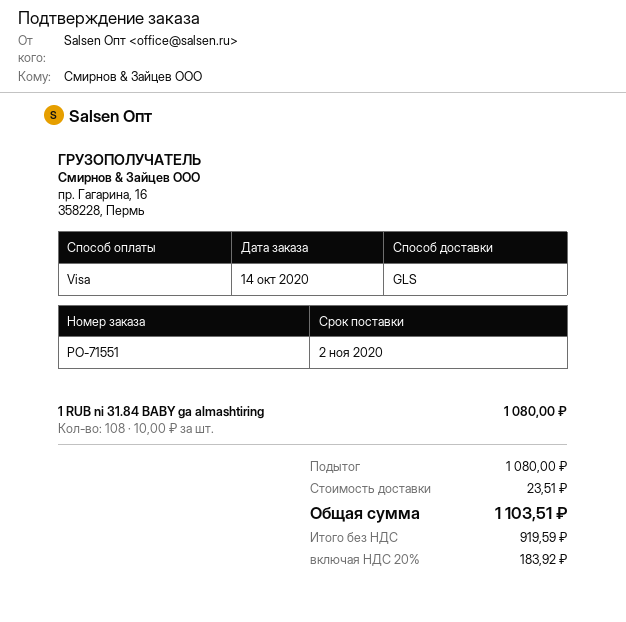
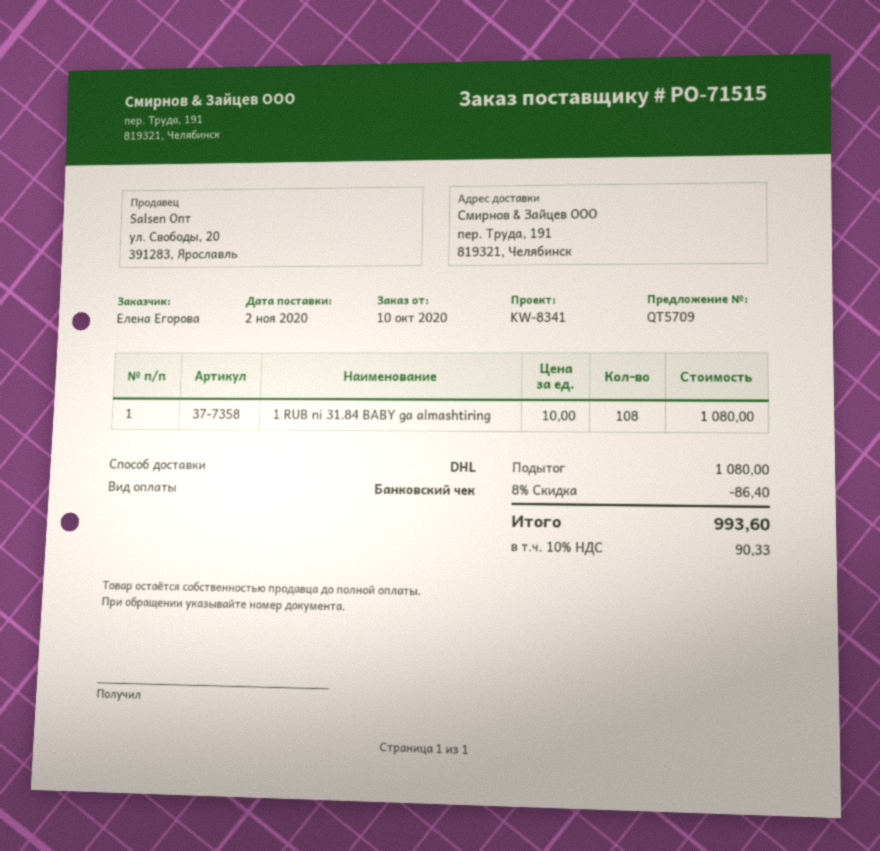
order number: PO-71551 -> PO-71515
order date: 2020-10-14 -> 2020-10-10
payment method: Visa -> cheque
shipping method: GLS -> DHL
ship to: пр. Гагарина, 16, 358228, Пермь -> пер. Труда, 191, 819321, Челябинск
discount: none -> 8% = 86.40
shipping: 23.51 -> none
tax: 20% = 183.92 -> 10% = 90.33
total: 1103.51 -> 993.60

